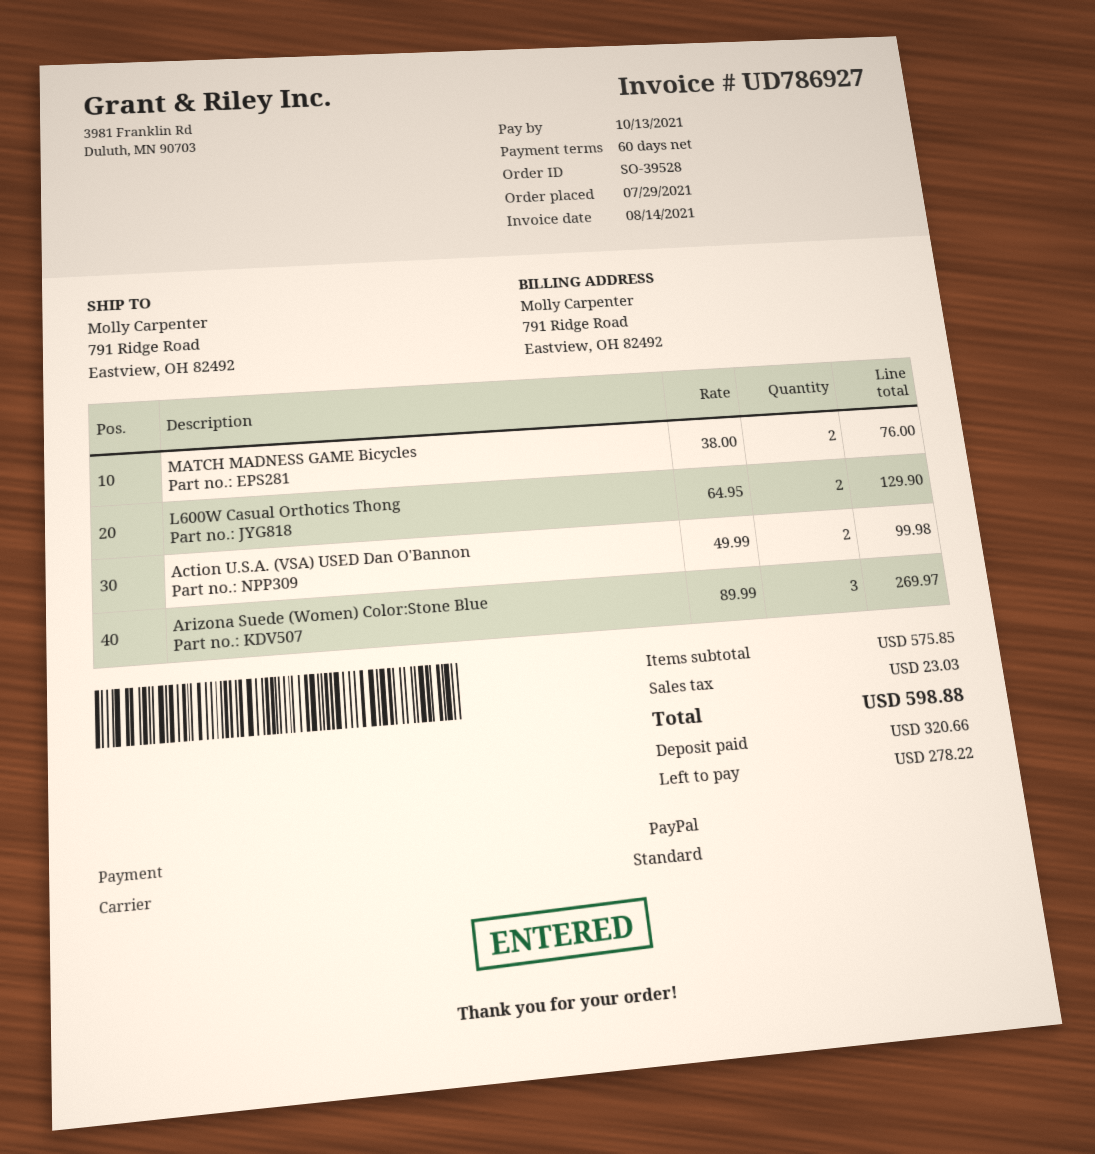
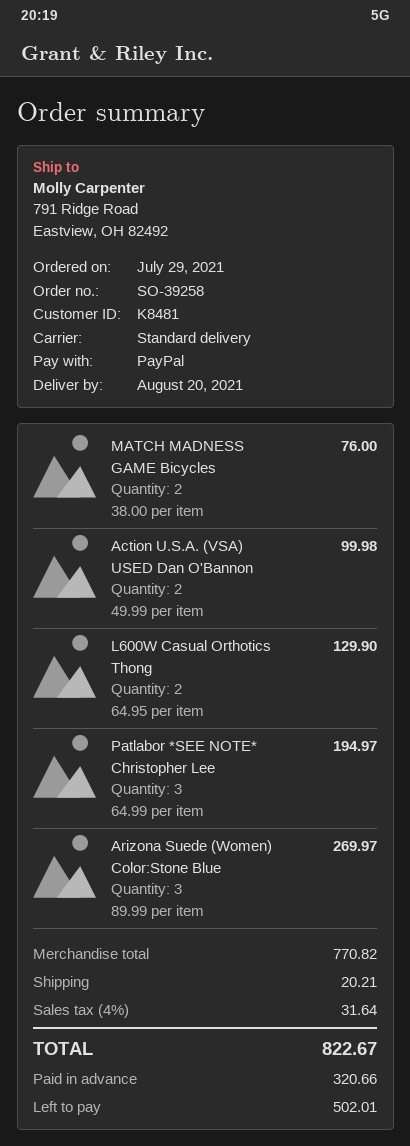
order number: SO-39528 -> SO-39258
Patlabor *SEE NOTE* Christopher Lee: none -> 3 x 64.99 = 194.97
subtotal: 575.85 -> 770.82
shipping: none -> 20.21
tax: 23.03 -> 31.64
total: 598.88 -> 822.67
balance: 278.22 -> 502.01

